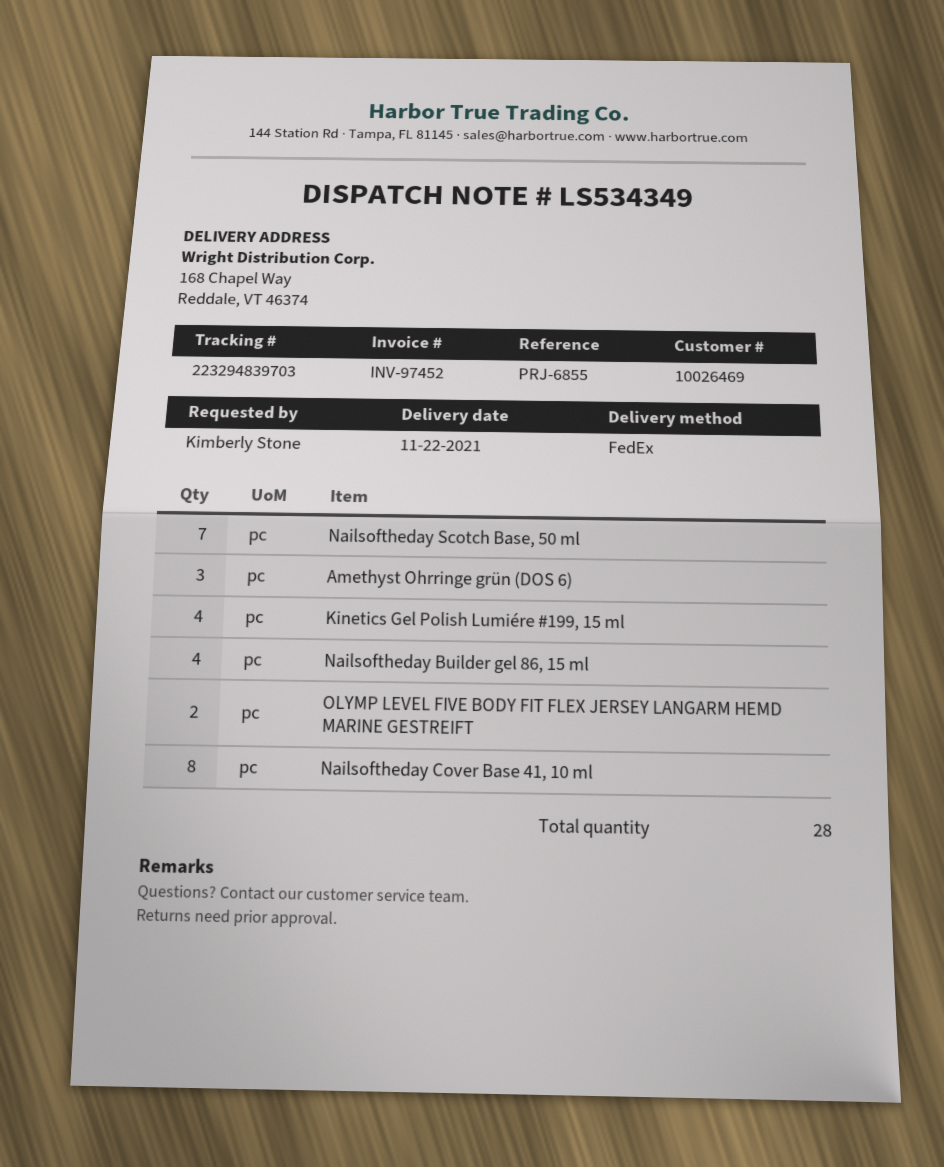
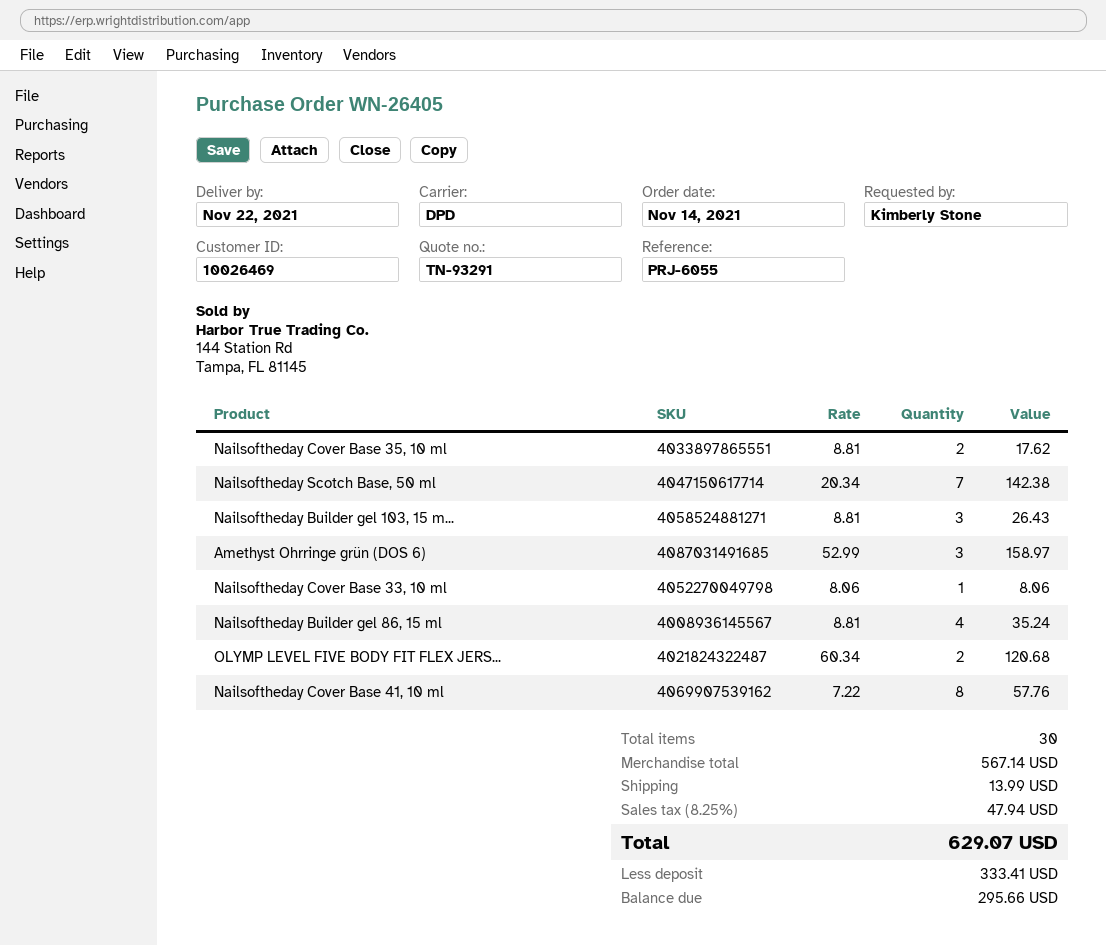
reference: PRJ-6855 -> PRJ-6055
shipping method: FedEx -> DPD
Kinetics Gel Polish Lumiére #199, 15 ml: 4 -> none
Nailsoftheday Cover Base 35, 10 ml: none -> 2
Nailsoftheday Builder gel 103, 15 m...: none -> 3
Nailsoftheday Cover Base 33, 10 ml: none -> 1
total quantity: 28 -> 30

